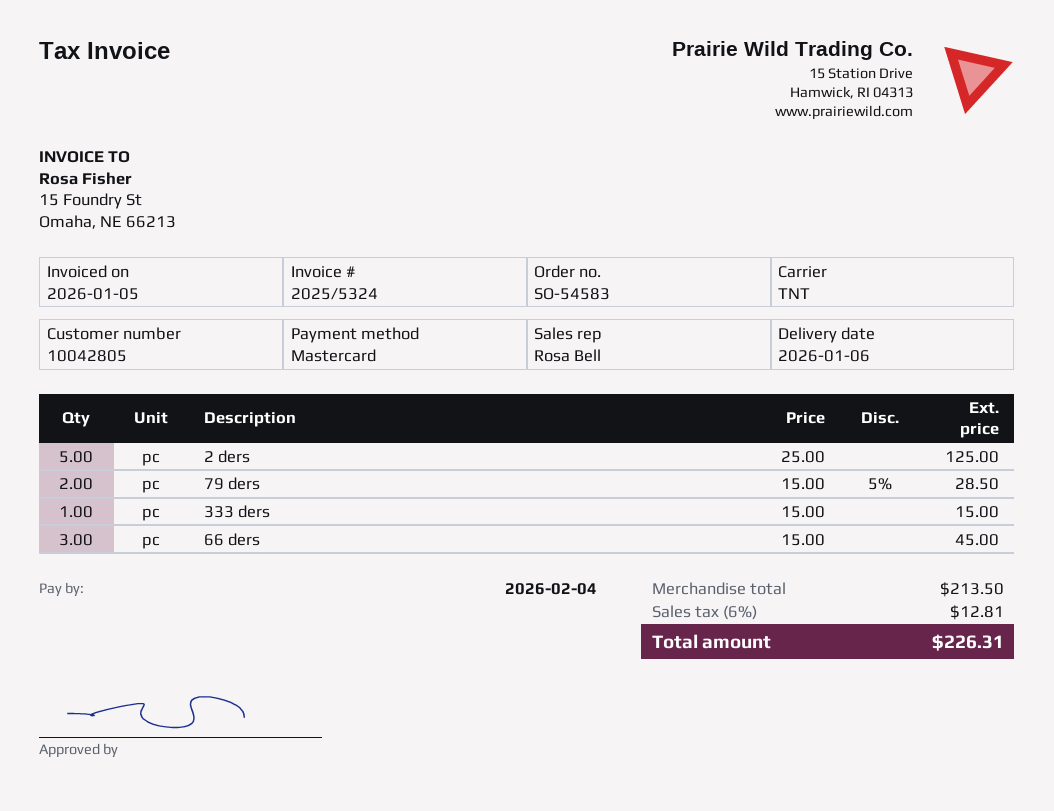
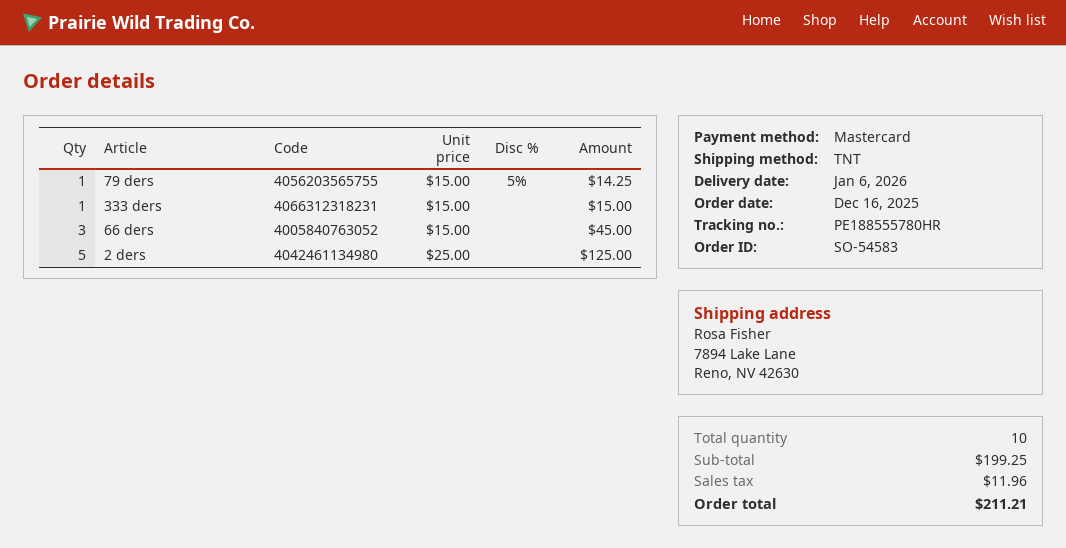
79 ders: 2 x 15.00 - 5% = 28.50 -> 1 x 15.00 - 5% = 14.25
subtotal: 213.50 -> 199.25
tax: 12.81 -> 11.96
total: 226.31 -> 211.21

